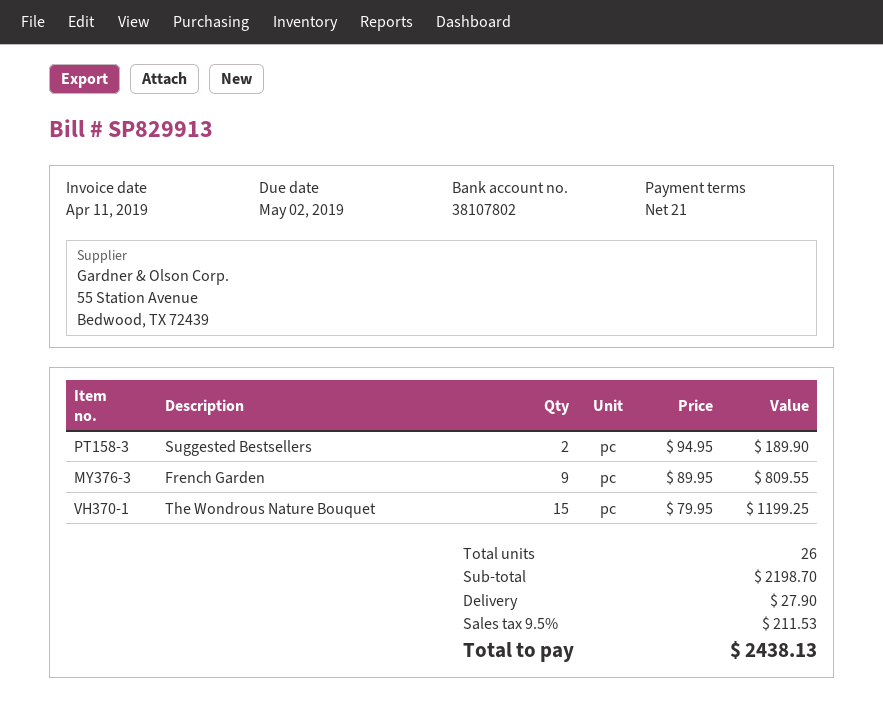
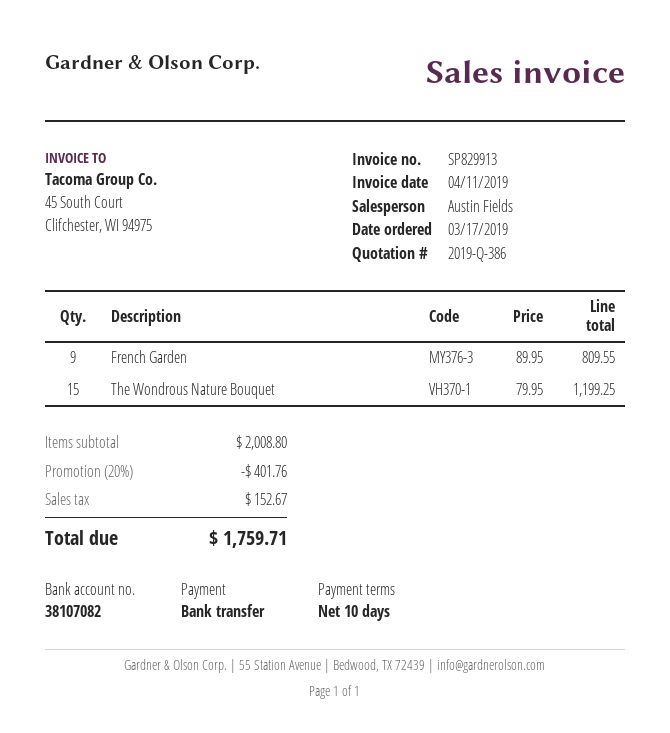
payment terms: 21 days -> 10 days
bank account: 38107802 -> 38107082
Suggested Bestsellers: 2 x 94.95 = 189.90 -> none
subtotal: 2198.70 -> 2008.80
discount: none -> 20% = 401.76
shipping: 27.90 -> none
tax: 211.53 -> 152.67
total: 2438.13 -> 1759.71

